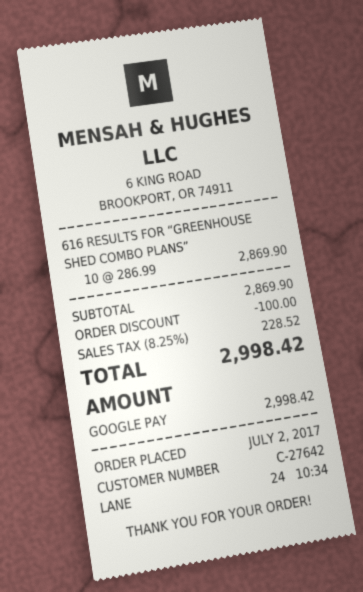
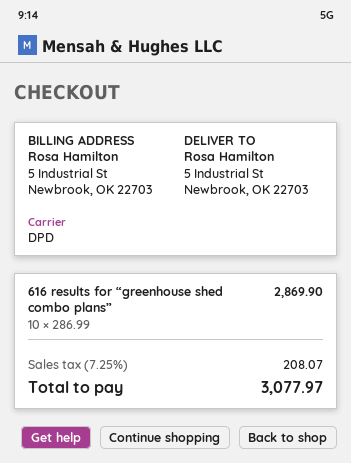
discount: 100.00 -> none
tax: 8.25% = 228.52 -> 7.25% = 208.07
total: 2998.42 -> 3077.97

